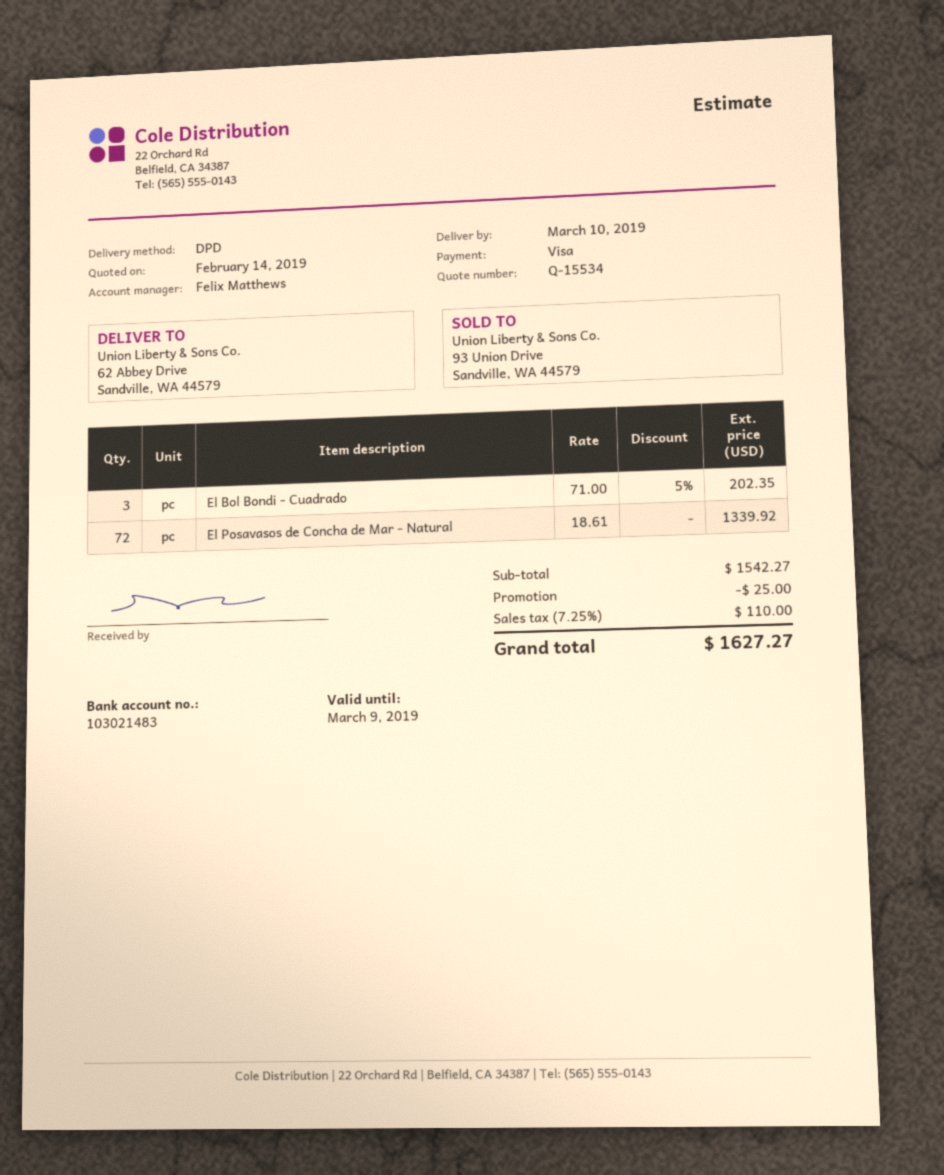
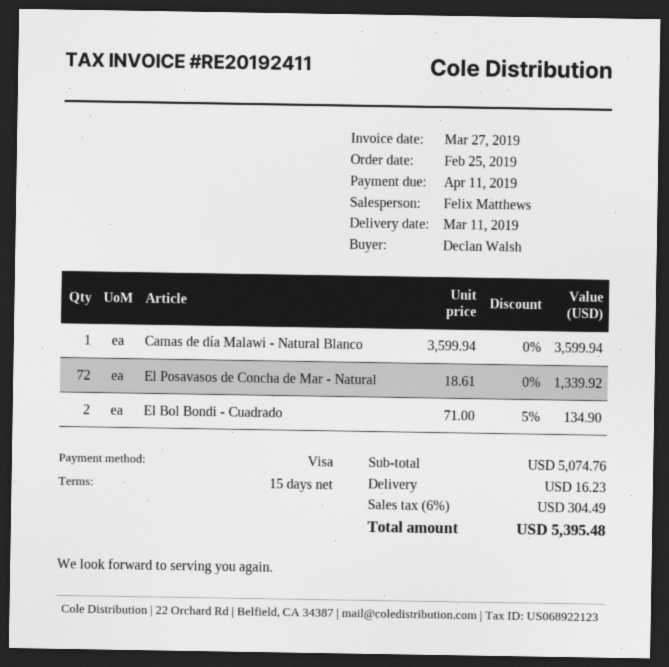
delivery date: 2019-03-10 -> 2019-03-11
El Bol Bondi - Cuadrado: 3 x 71.00 - 5% = 202.35 -> 2 x 71.00 - 5% = 134.90
Camas de día Malawi - Natural Blanco: none -> 1 x 3599.94 = 3599.94
subtotal: 1542.27 -> 5074.76
discount: 25.00 -> none
shipping: none -> 16.23
tax: 7.25% = 110.00 -> 6% = 304.49
total: 1627.27 -> 5395.48

